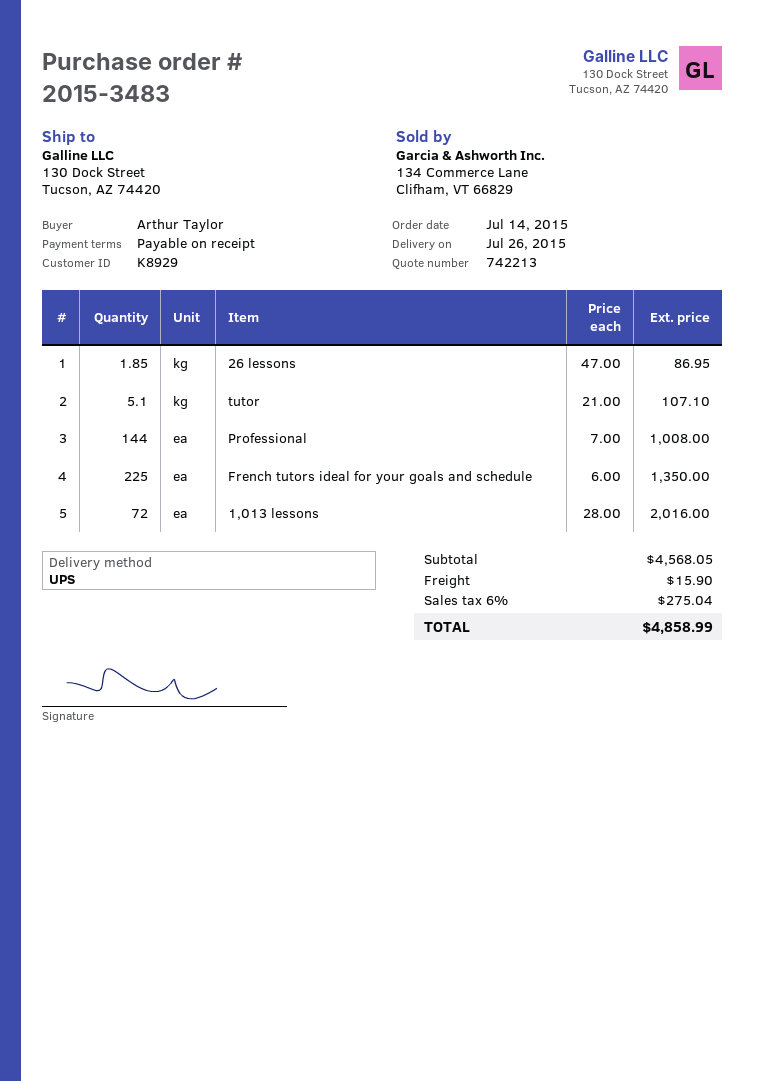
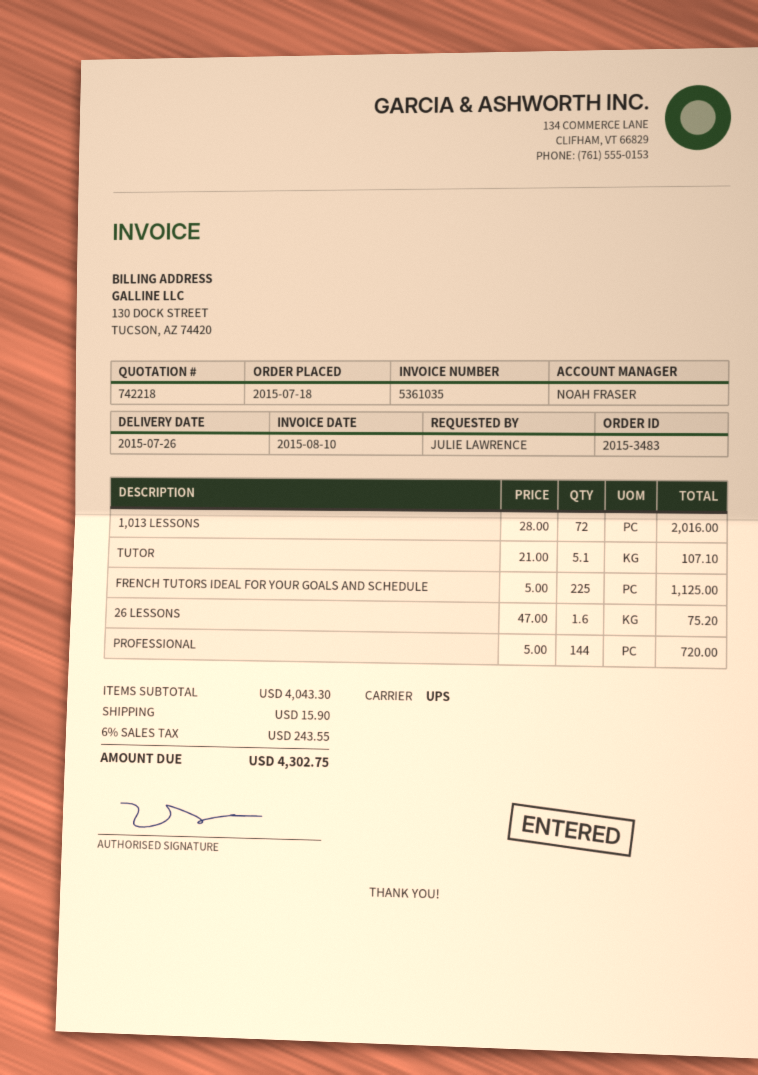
quote number: 742213 -> 742218
order date: 2015-07-14 -> 2015-07-18
ordered by: Arthur Taylor -> JULIE LAWRENCE
26 lessons: 1.85 x 47.00 = 86.95 -> 1.6 x 47.00 = 75.20
Professional: 144 x 7.00 = 1008.00 -> 144 x 5.00 = 720.00
French tutors ideal for your goals and schedule: 225 x 6.00 = 1350.00 -> 225 x 5.00 = 1125.00
subtotal: 4568.05 -> 4043.30
tax: 6% = 275.04 -> 6% = 243.55
total: 4858.99 -> 4302.75

